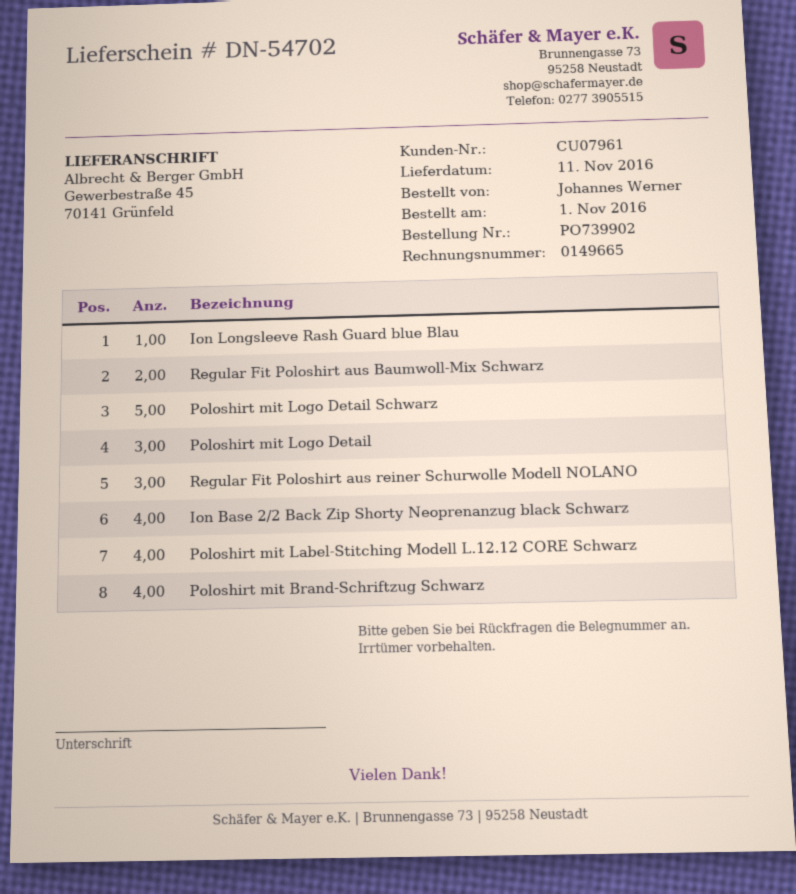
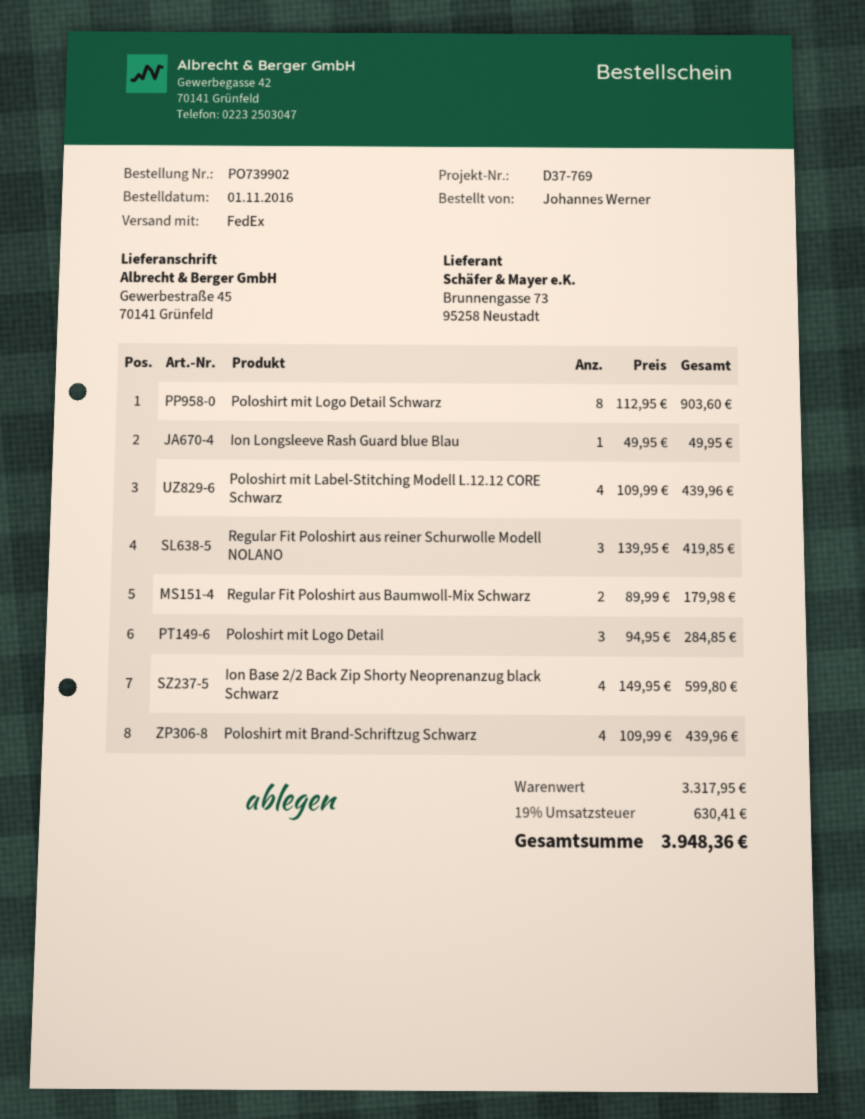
Poloshirt mit Logo Detail Schwarz: 5 -> 8

